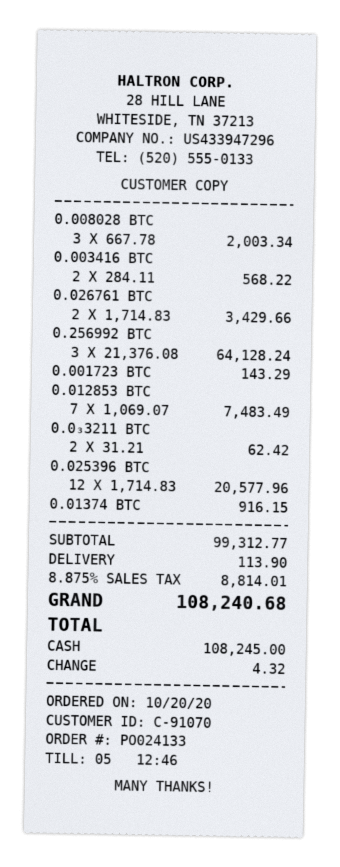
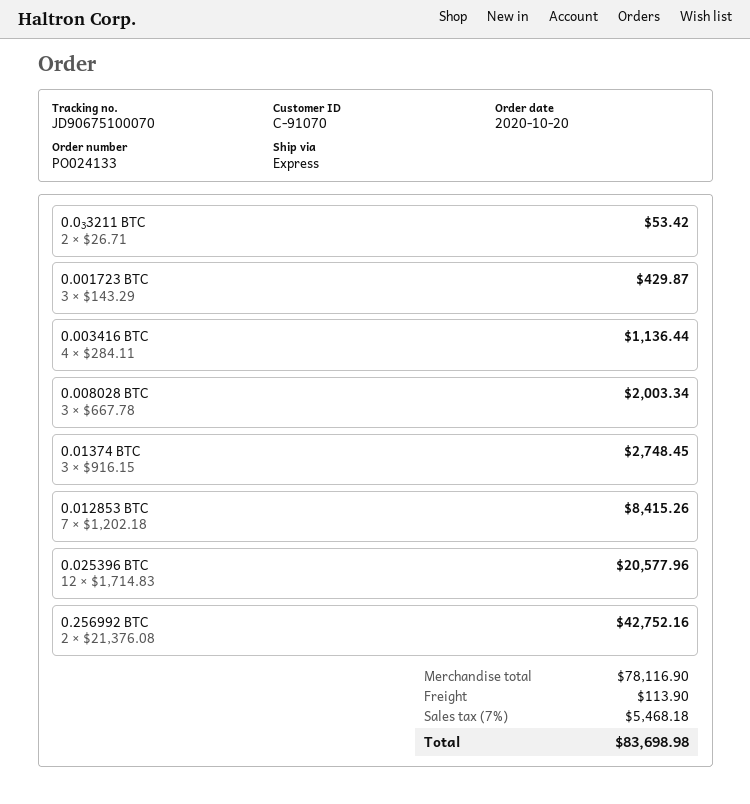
0.003416 BTC: 2 x 284.11 = 568.22 -> 4 x 284.11 = 1136.44
0.026761 BTC: 2 x 1714.83 = 3429.66 -> none
0.256992 BTC: 3 x 21376.08 = 64128.24 -> 2 x 21376.08 = 42752.16
0.001723 BTC: 1 x 143.29 = 143.29 -> 3 x 143.29 = 429.87
0.012853 BTC: 7 x 1069.07 = 7483.49 -> 7 x 1202.18 = 8415.26
0.0₃3211 BTC: 2 x 31.21 = 62.42 -> 2 x 26.71 = 53.42
0.01374 BTC: 1 x 916.15 = 916.15 -> 3 x 916.15 = 2748.45
subtotal: 99312.77 -> 78116.90
tax: 8.875% = 8814.01 -> 7% = 5468.18
total: 108240.68 -> 83698.98

